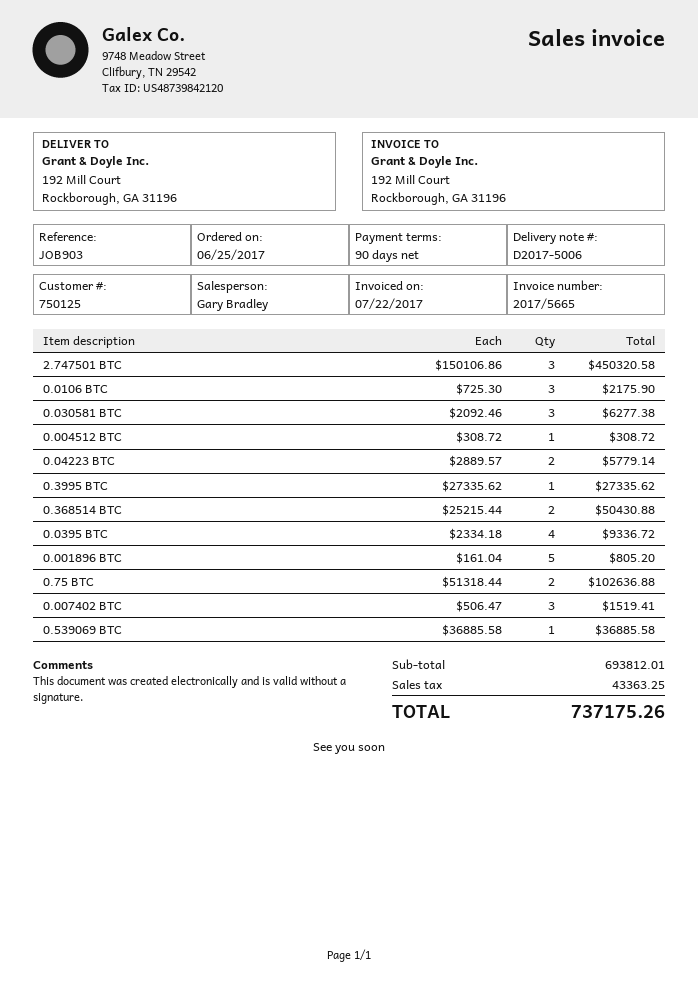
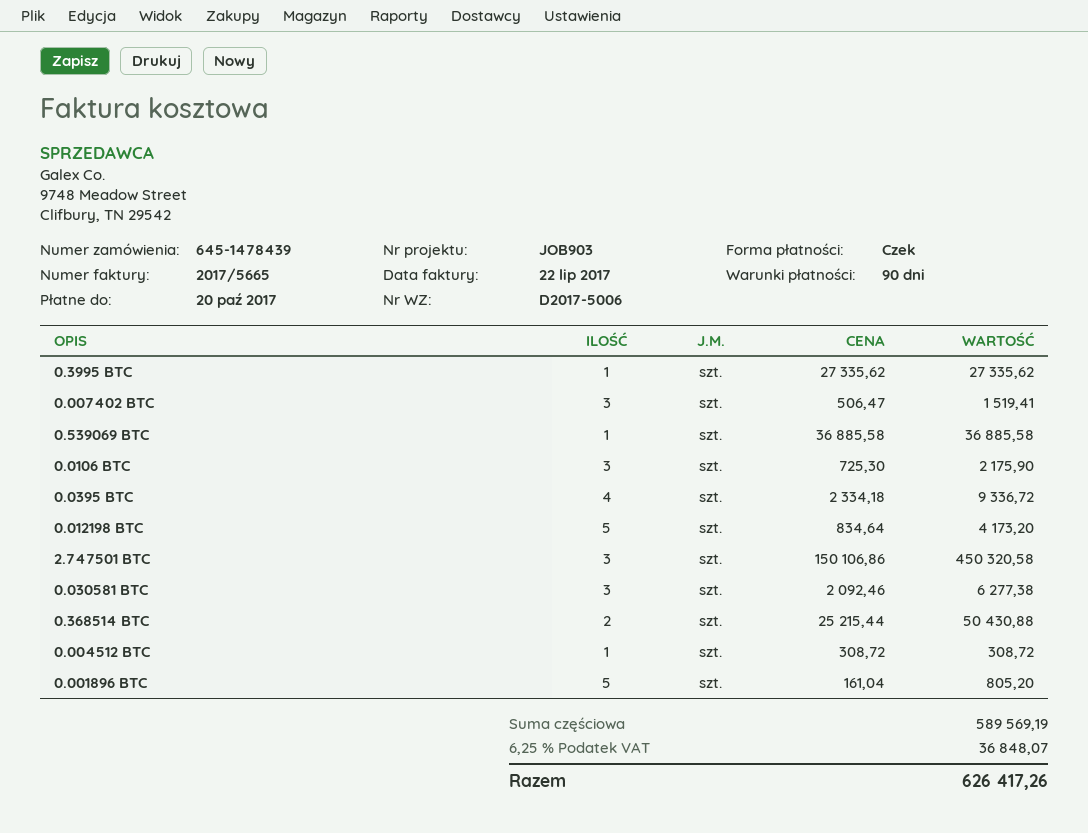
0.04223 BTC: 2 x 2889.57 = 5779.14 -> none
0.75 BTC: 2 x 51318.44 = 102636.88 -> none
0.012198 BTC: none -> 5 x 834.64 = 4173.20
subtotal: 693812.01 -> 589569.19
tax: 43363.25 -> 36848.07
total: 737175.26 -> 626417.26

